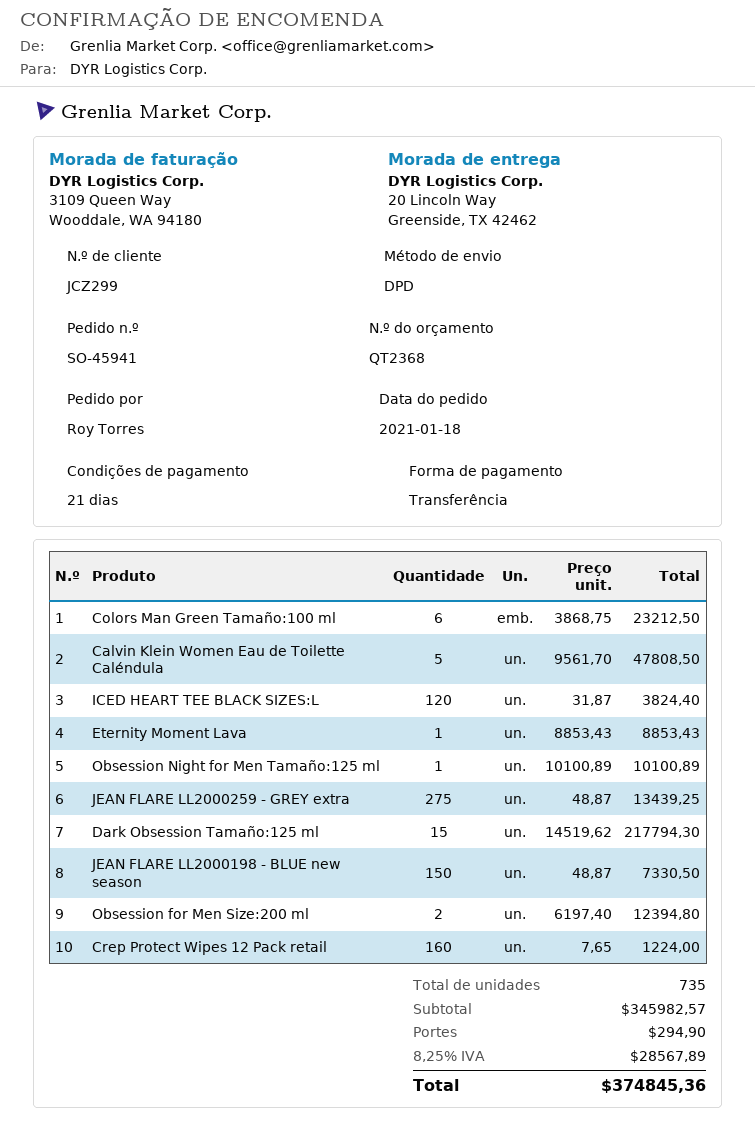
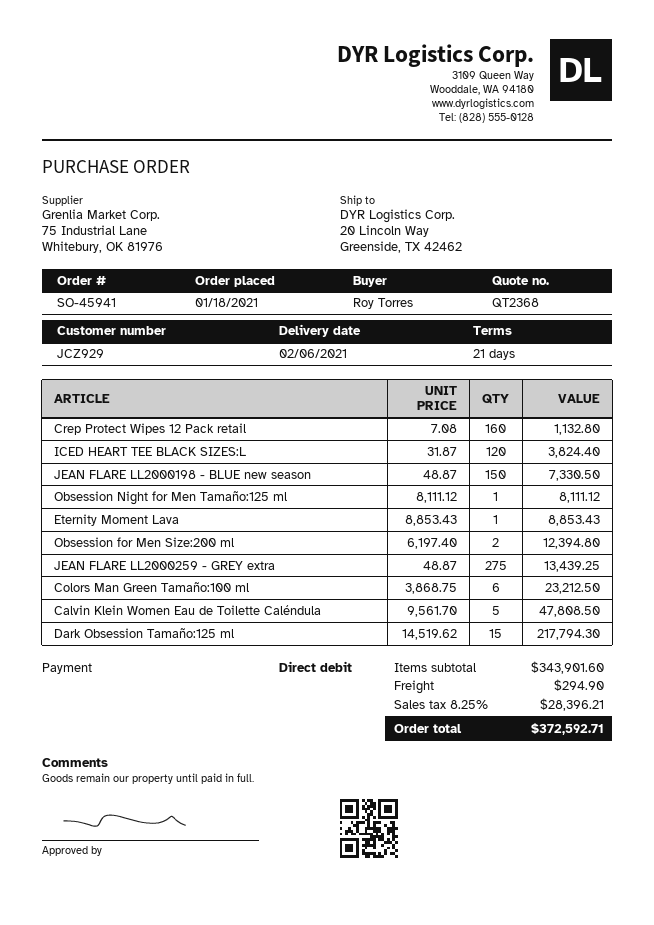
customer number: JCZ299 -> JCZ929
payment method: bank transfer -> direct debit
Obsession Night for Men Tamaño:125 ml: 1 x 10100.89 = 10100.89 -> 1 x 8111.12 = 8111.12
Crep Protect Wipes 12 Pack retail: 160 x 7.65 = 1224.00 -> 160 x 7.08 = 1132.80
subtotal: 345982.57 -> 343901.60
tax: 8.25% = 28567.89 -> 8.25% = 28396.21
total: 374845.36 -> 372592.71

